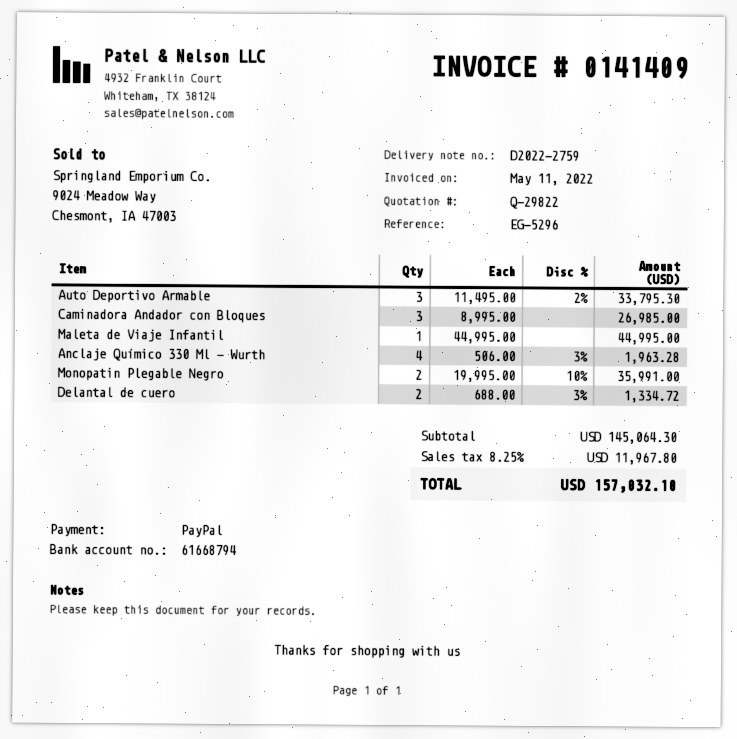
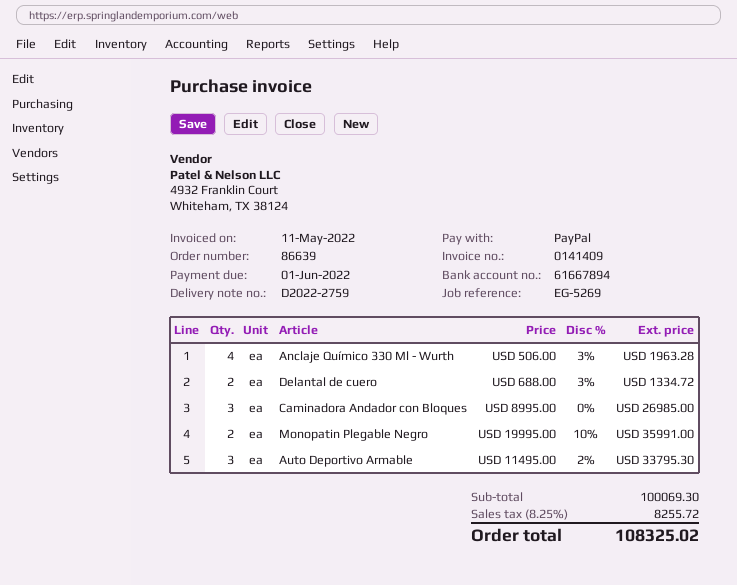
reference: EG-5296 -> EG-5269
bank account: 61668794 -> 61667894
Maleta de Viaje Infantil: 1 x 44995.00 = 44995.00 -> none
subtotal: 145064.30 -> 100069.30
tax: 8.25% = 11967.80 -> 8.25% = 8255.72
total: 157032.10 -> 108325.02

